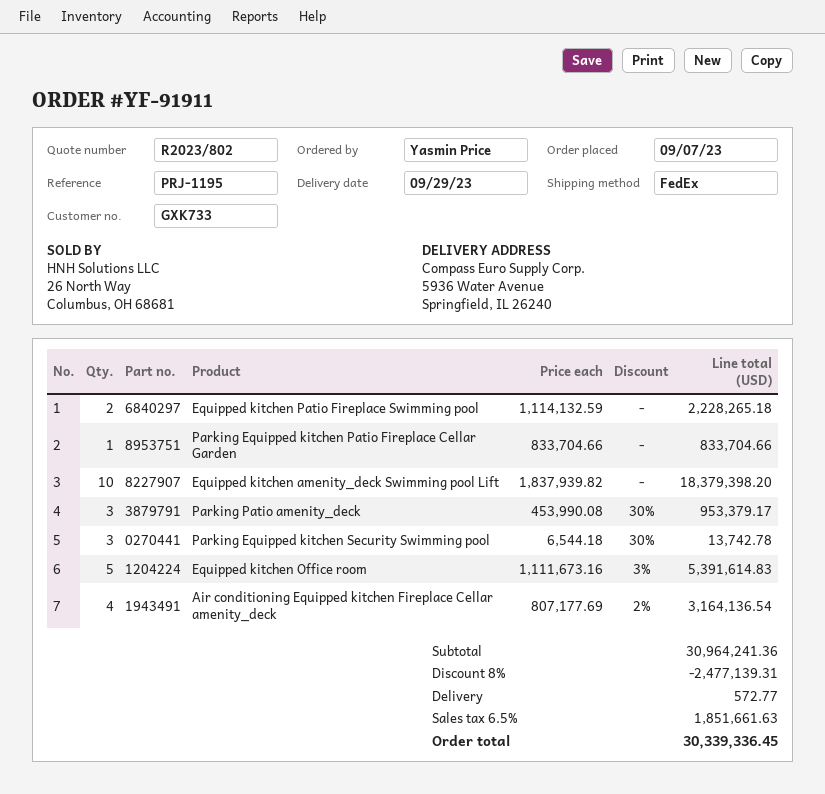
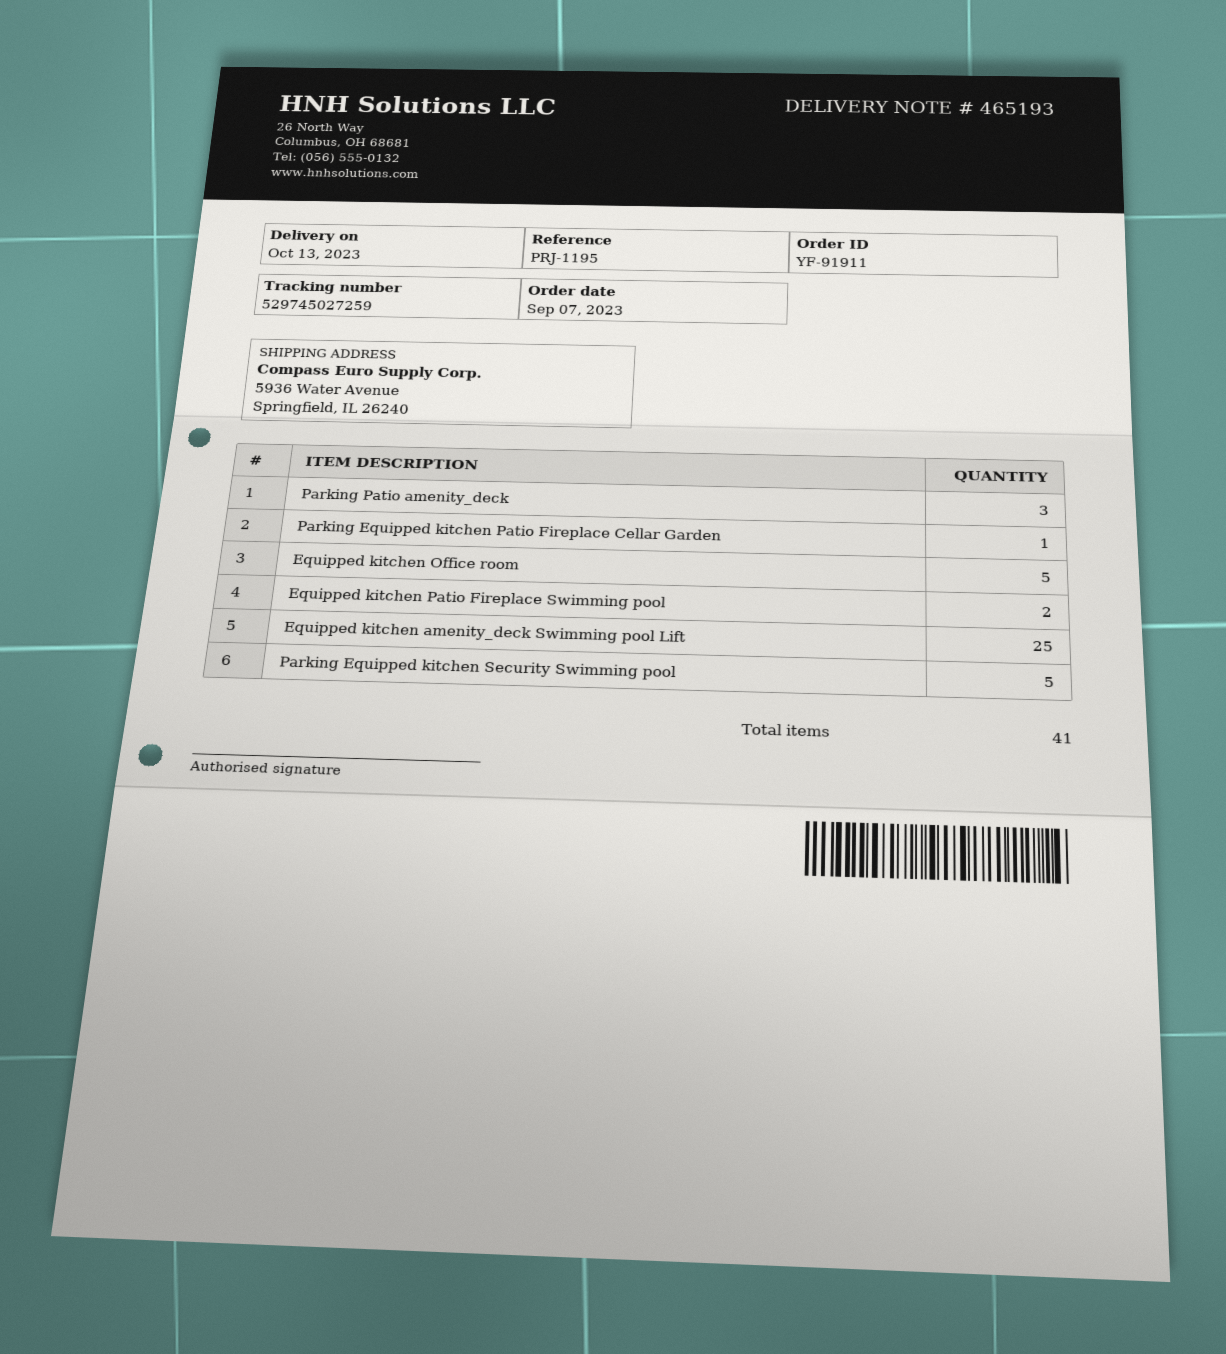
delivery date: 2023-09-29 -> 2023-10-13
Equipped kitchen amenity_deck Swimming pool Lift: 10 -> 25
Parking Equipped kitchen Security Swimming pool: 3 -> 5
Air conditioning Equipped kitchen Fireplace Cellar amenity_deck: 4 -> none

